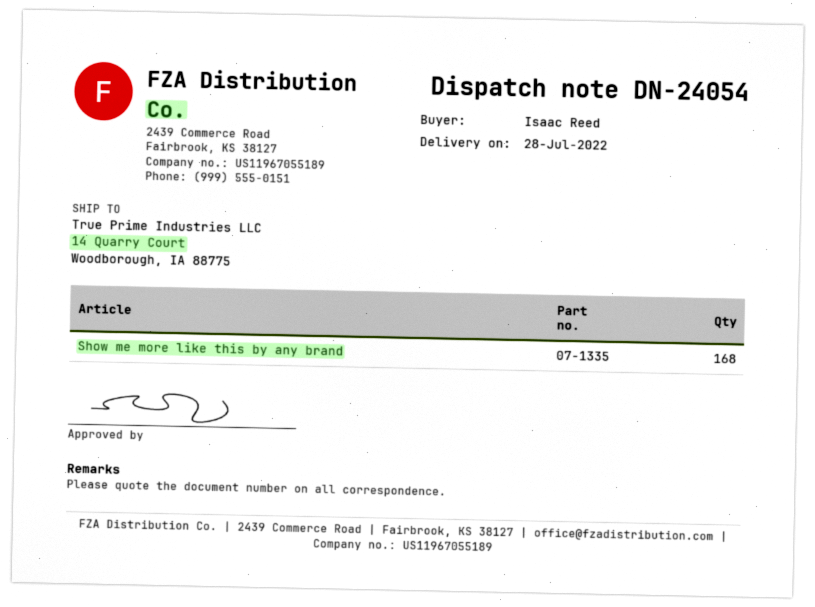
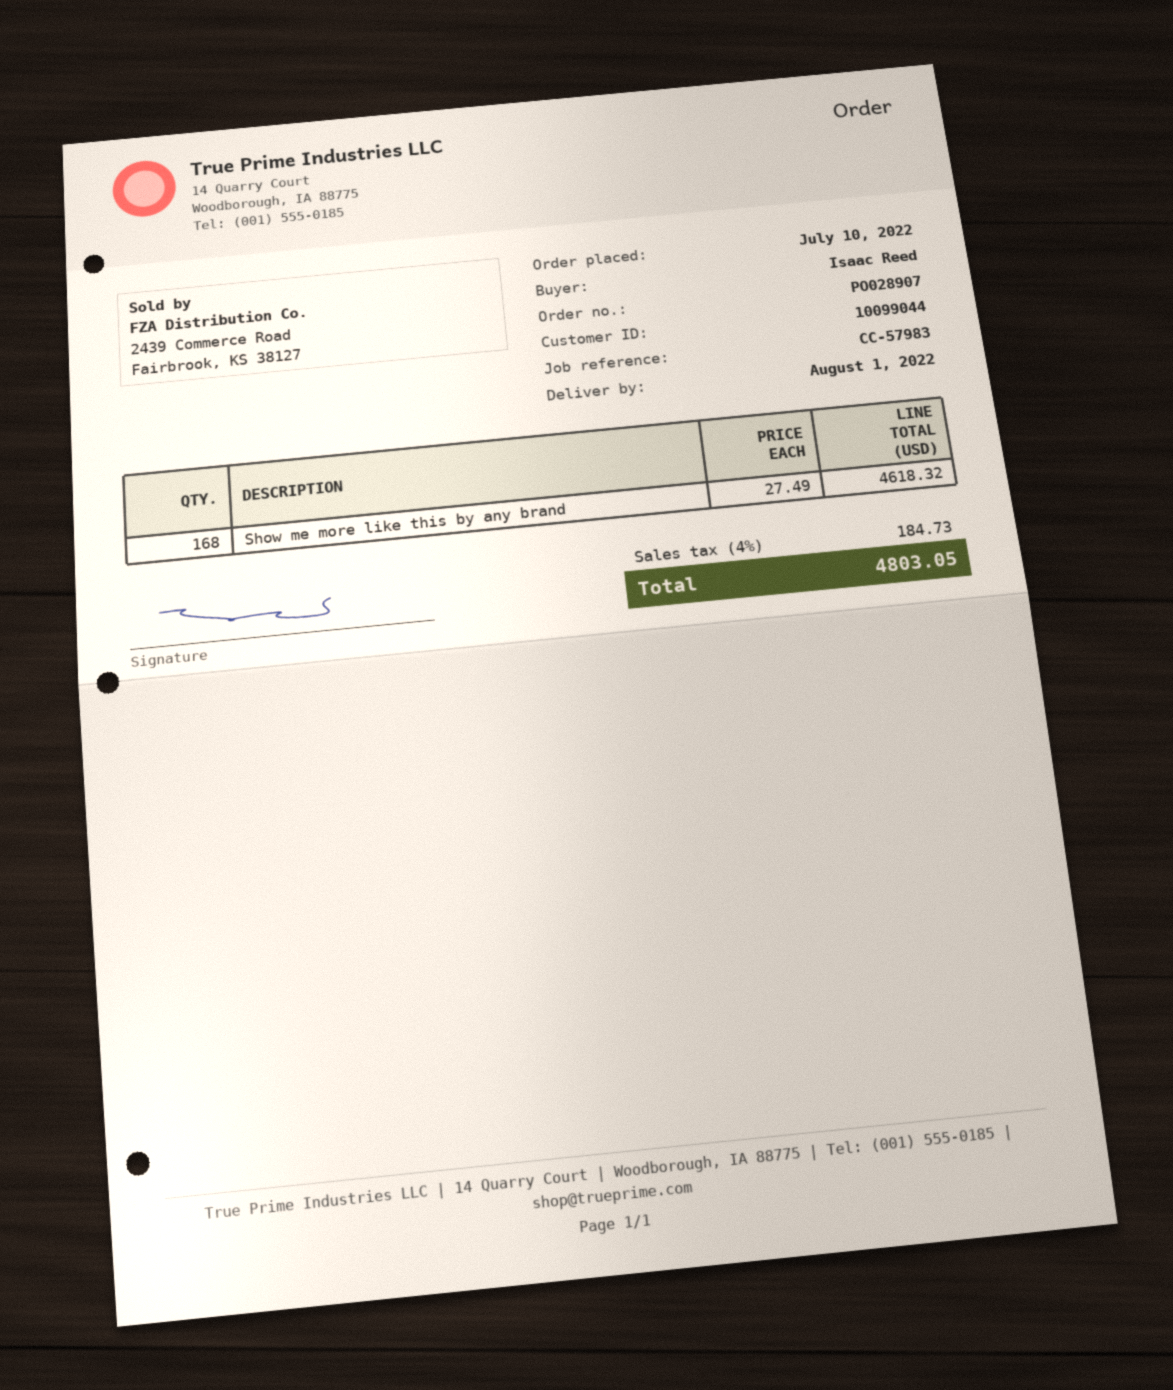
delivery date: 2022-07-28 -> 2022-08-01

